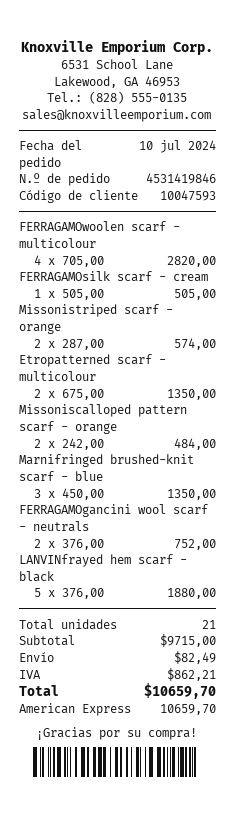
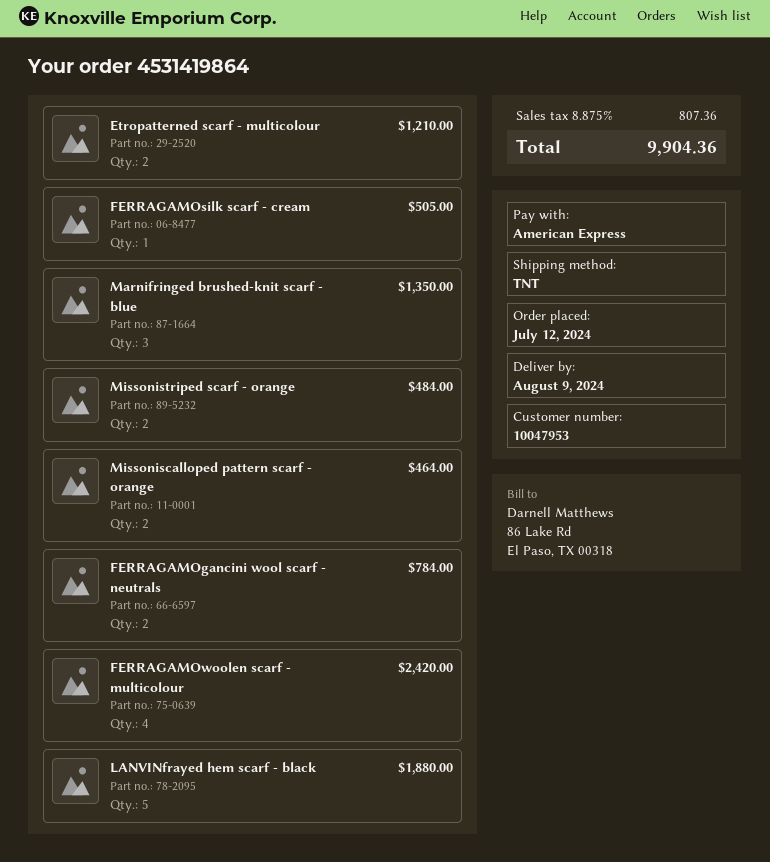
order number: 4531419846 -> 4531419864
order date: 2024-07-10 -> 2024-07-12
customer number: 10047593 -> 10047953
FERRAGAMOwoolen scarf - multicolour: 4 for 2820.00 -> 4 for 2420.00
Missonistriped scarf - orange: 2 for 574.00 -> 2 for 484.00
Etropatterned scarf - multicolour: 2 for 1350.00 -> 2 for 1210.00
Missoniscalloped pattern scarf - orange: 2 for 484.00 -> 2 for 464.00
FERRAGAMOgancini wool scarf - neutrals: 2 for 752.00 -> 2 for 784.00
shipping: 82.49 -> none
tax: 862.21 -> 807.36
total: 10659.70 -> 9904.36

